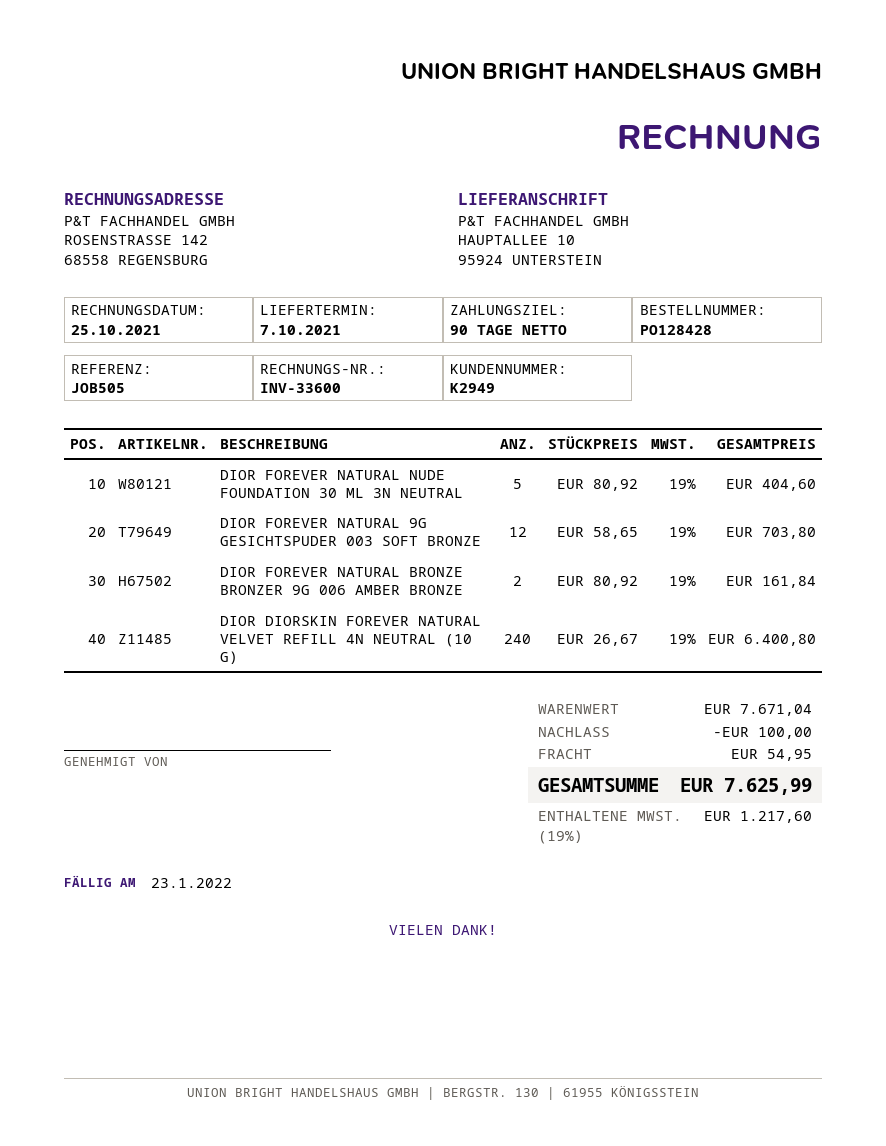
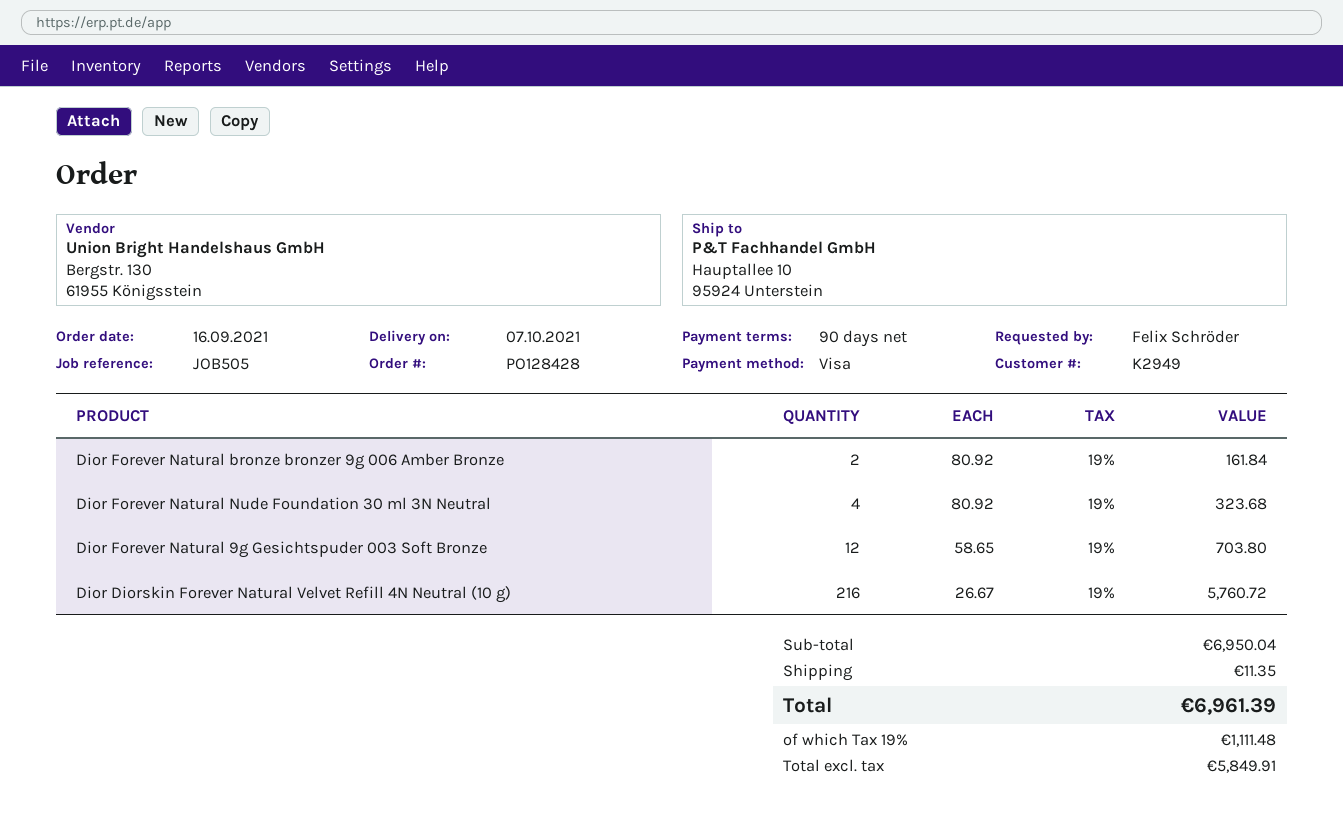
DIOR FOREVER NATURAL NUDE FOUNDATION 30 ML 3N NEUTRAL: 5 x 80.92 = 404.60 -> 4 x 80.92 = 323.68
DIOR DIORSKIN FOREVER NATURAL VELVET REFILL 4N NEUTRAL (10 G): 240 x 26.67 = 6400.80 -> 216 x 26.67 = 5760.72
subtotal: 7671.04 -> 6950.04
discount: 100.00 -> none
shipping: 54.95 -> 11.35
tax: 19% = 1217.60 -> 19% = 1111.48
total: 7625.99 -> 6961.39

